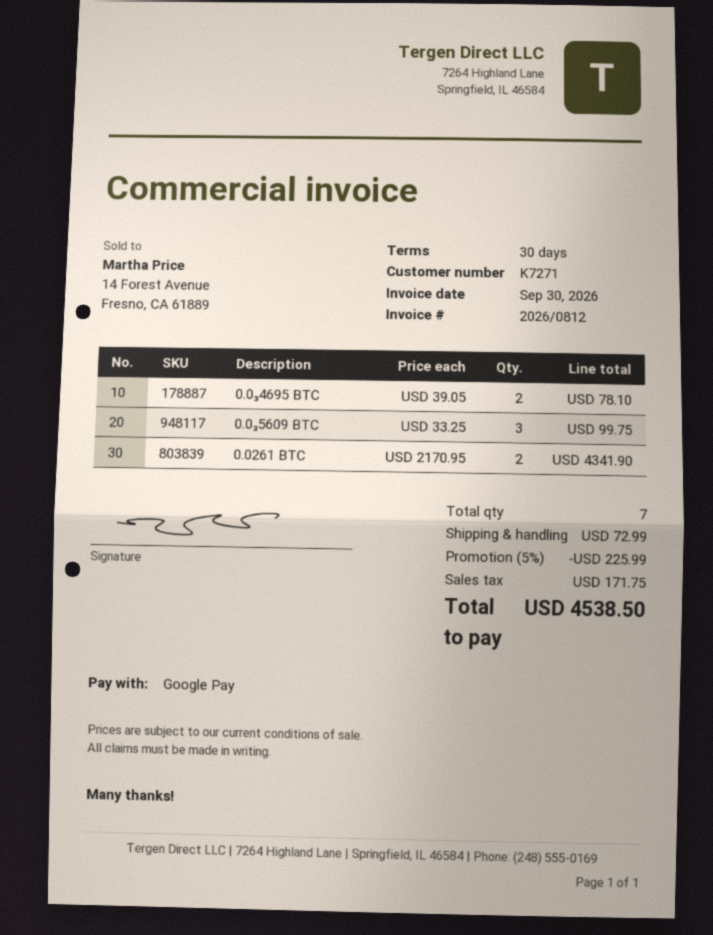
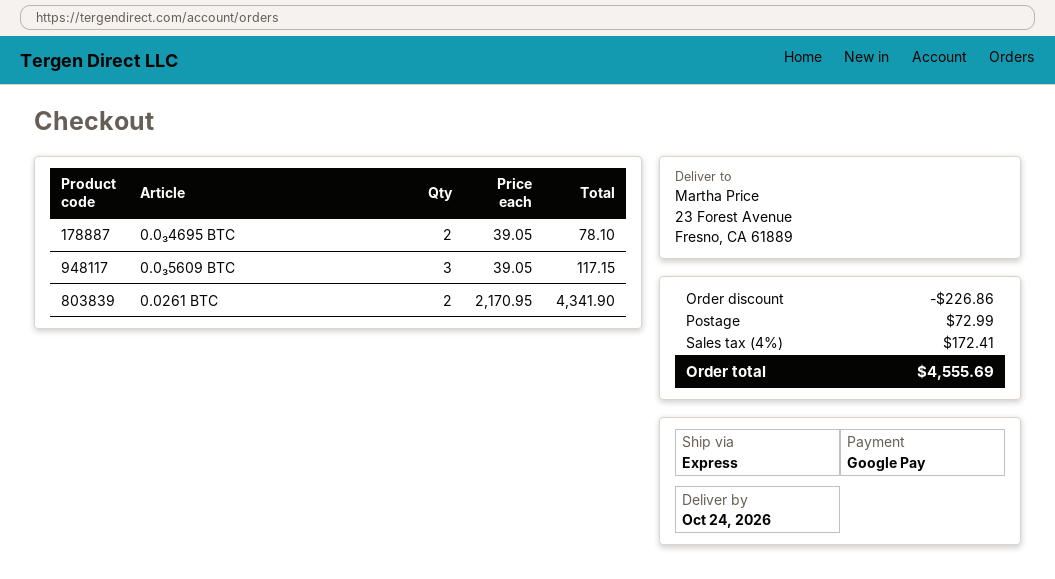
0.0₃5609 BTC: 3 x 33.25 = 99.75 -> 3 x 39.05 = 117.15
discount: 225.99 -> 226.86
tax: 171.75 -> 172.41
total: 4538.50 -> 4555.69

